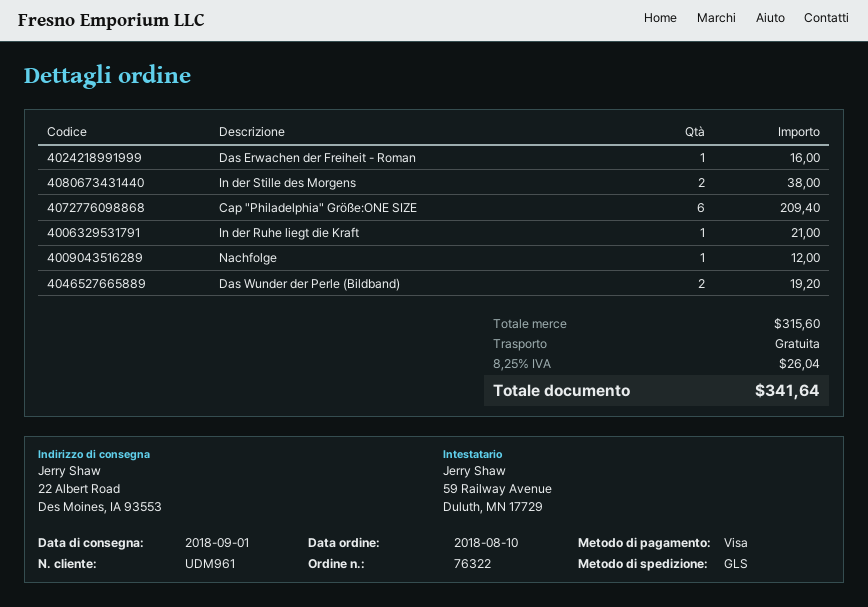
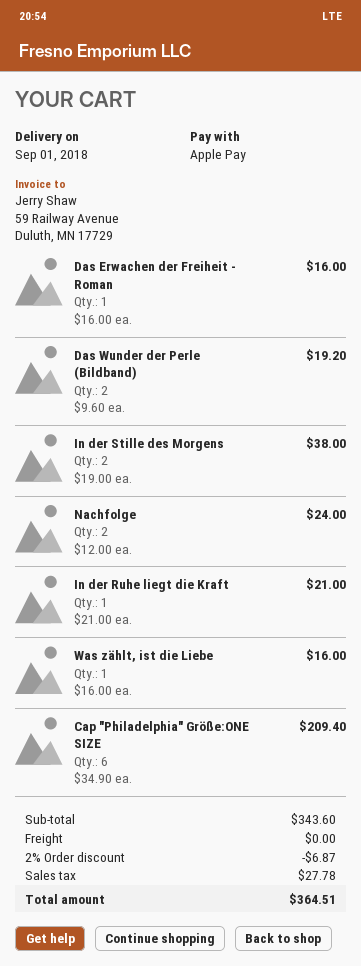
payment method: Visa -> Apple Pay
Nachfolge: 1 for 12.00 -> 2 for 24.00
Was zählt, ist die Liebe: none -> 1 for 16.00
subtotal: 315.60 -> 343.60
discount: none -> 2% = 6.87
tax: 26.04 -> 27.78
total: 341.64 -> 364.51

